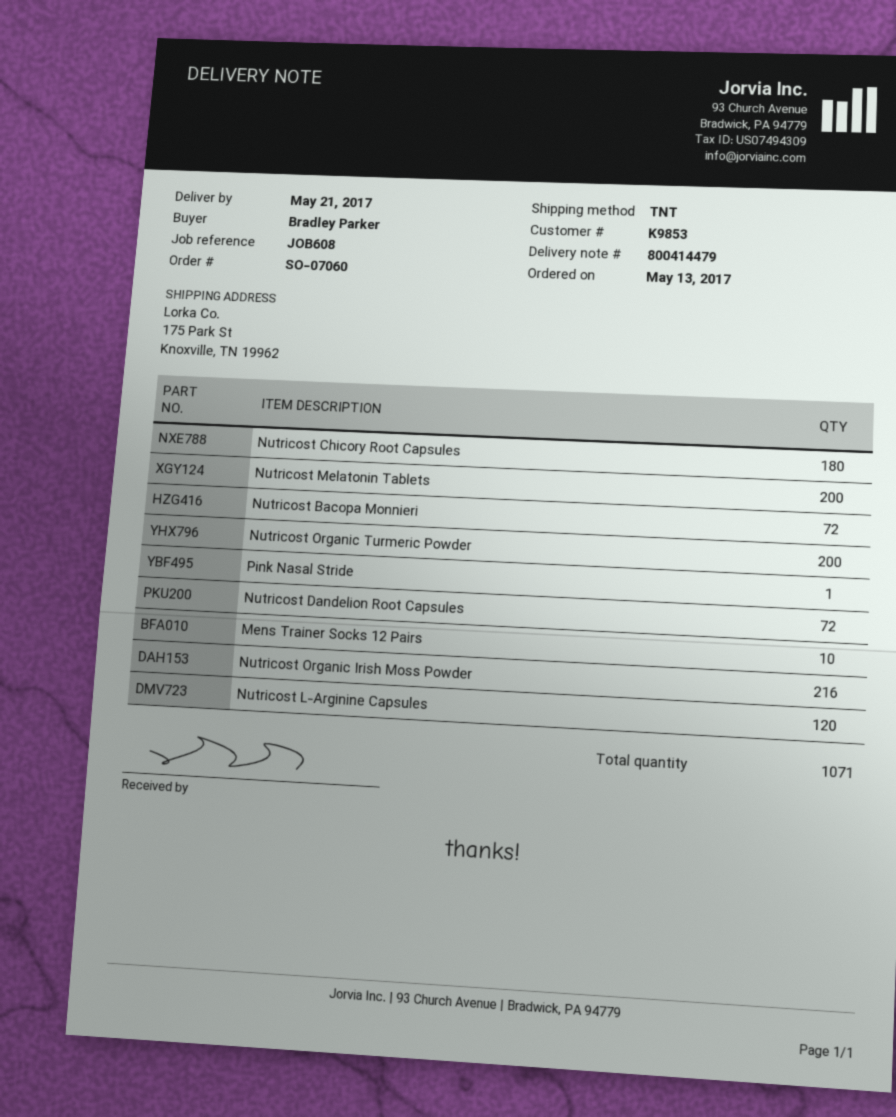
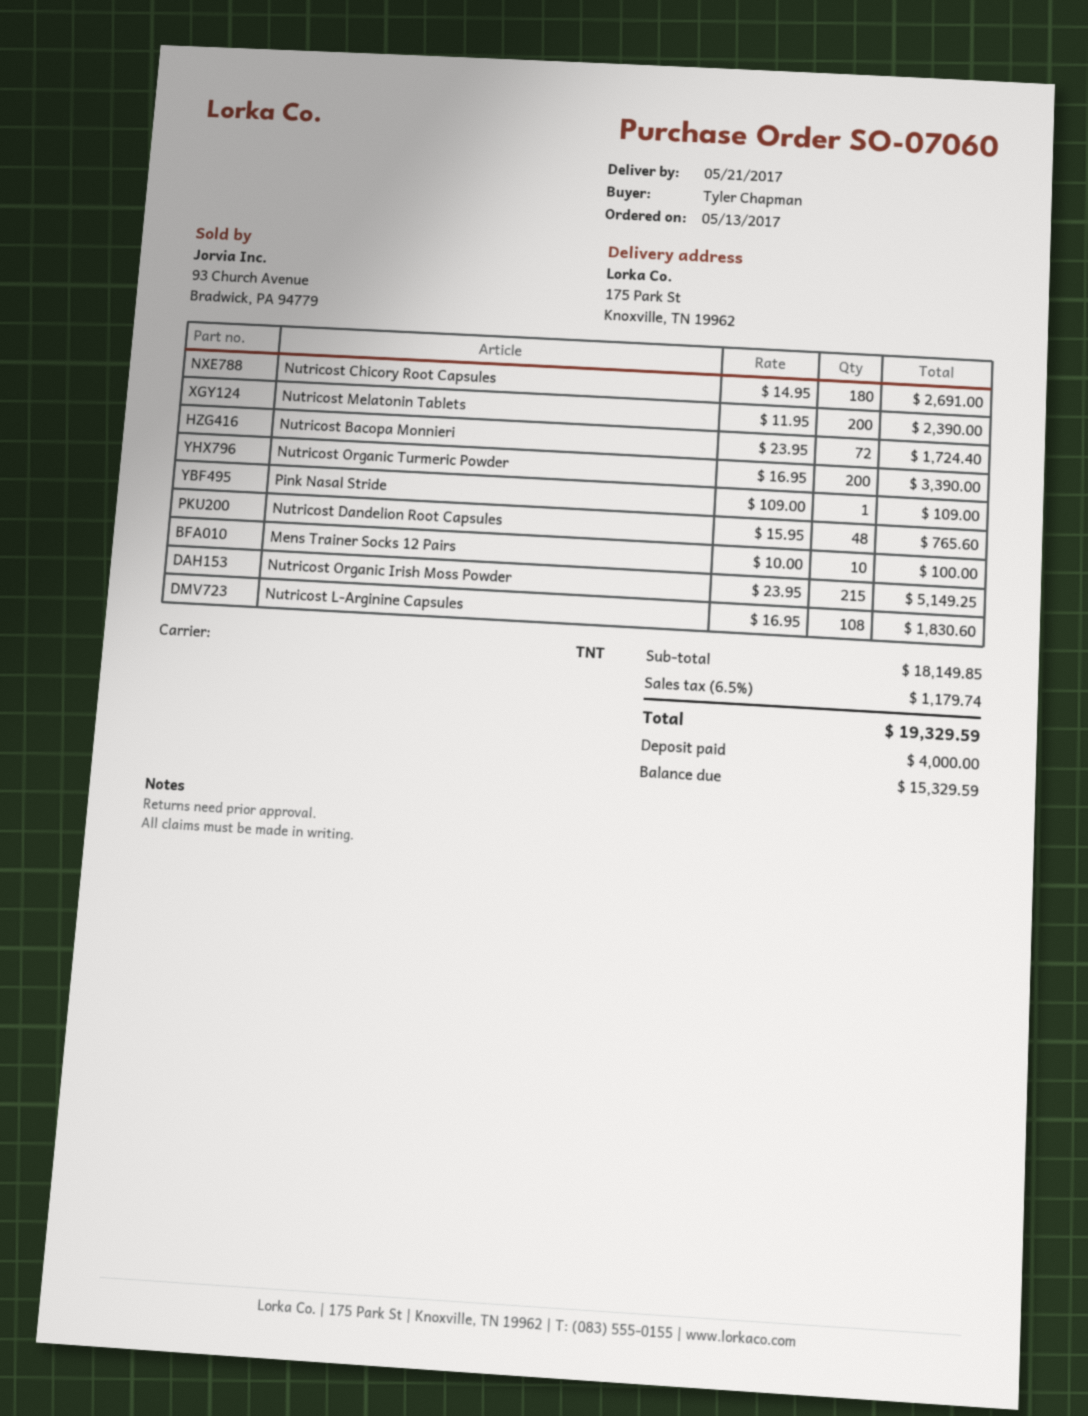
ordered by: Bradley Parker -> Tyler Chapman
Nutricost Dandelion Root Capsules: 72 -> 48
Nutricost Organic Irish Moss Powder: 216 -> 215
Nutricost L-Arginine Capsules: 120 -> 108

